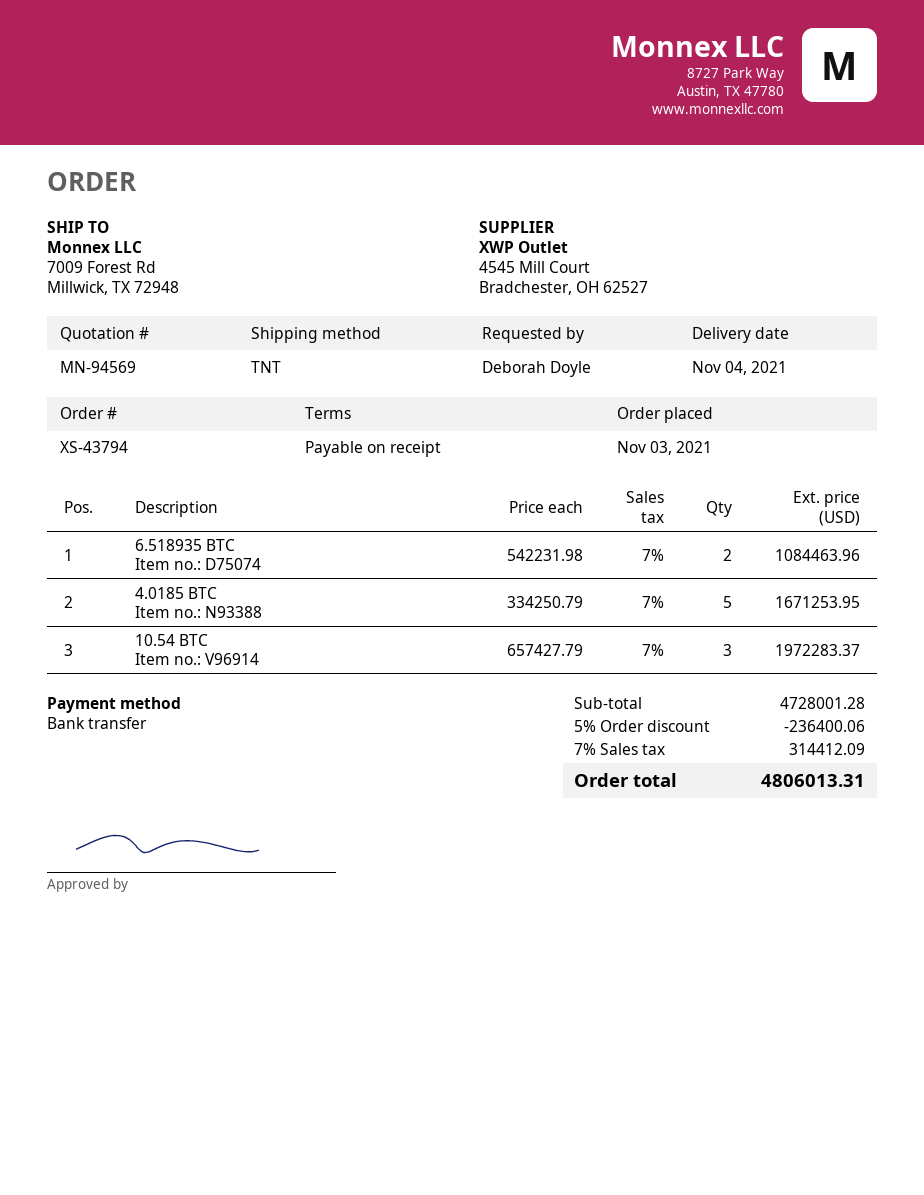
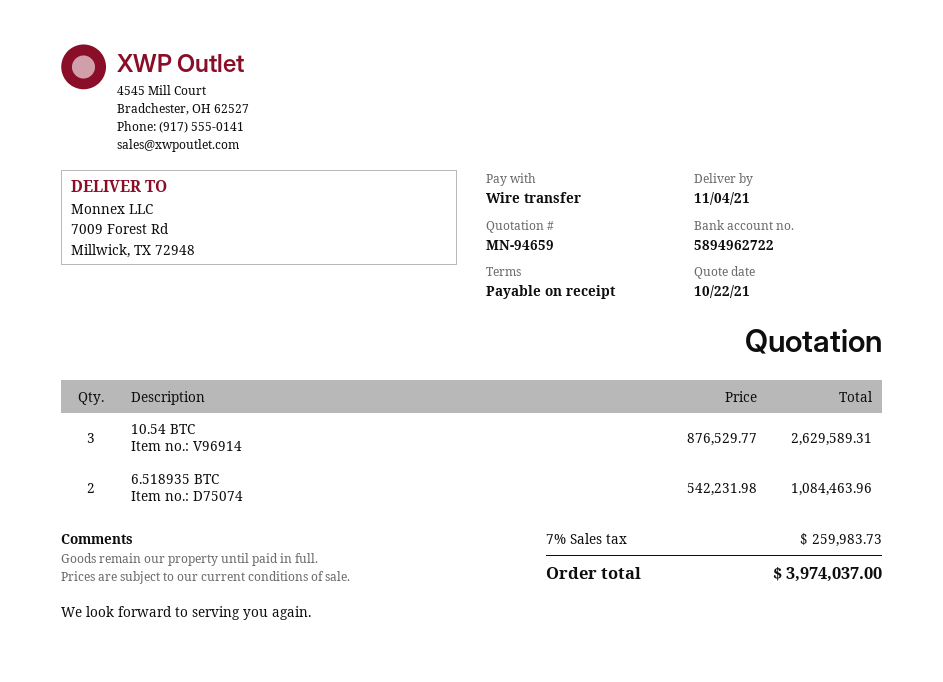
quote number: MN-94569 -> MN-94659
4.0185 BTC: 5 x 334250.79 = 1671253.95 -> none
10.54 BTC: 3 x 657427.79 = 1972283.37 -> 3 x 876529.77 = 2629589.31
discount: 5% = 236400.06 -> none
tax: 7% = 314412.09 -> 7% = 259983.73
total: 4806013.31 -> 3974037.00

